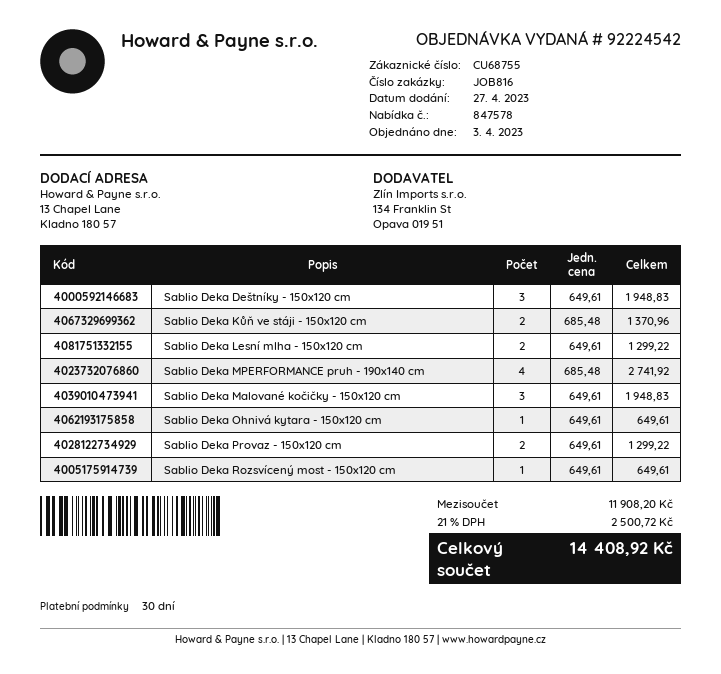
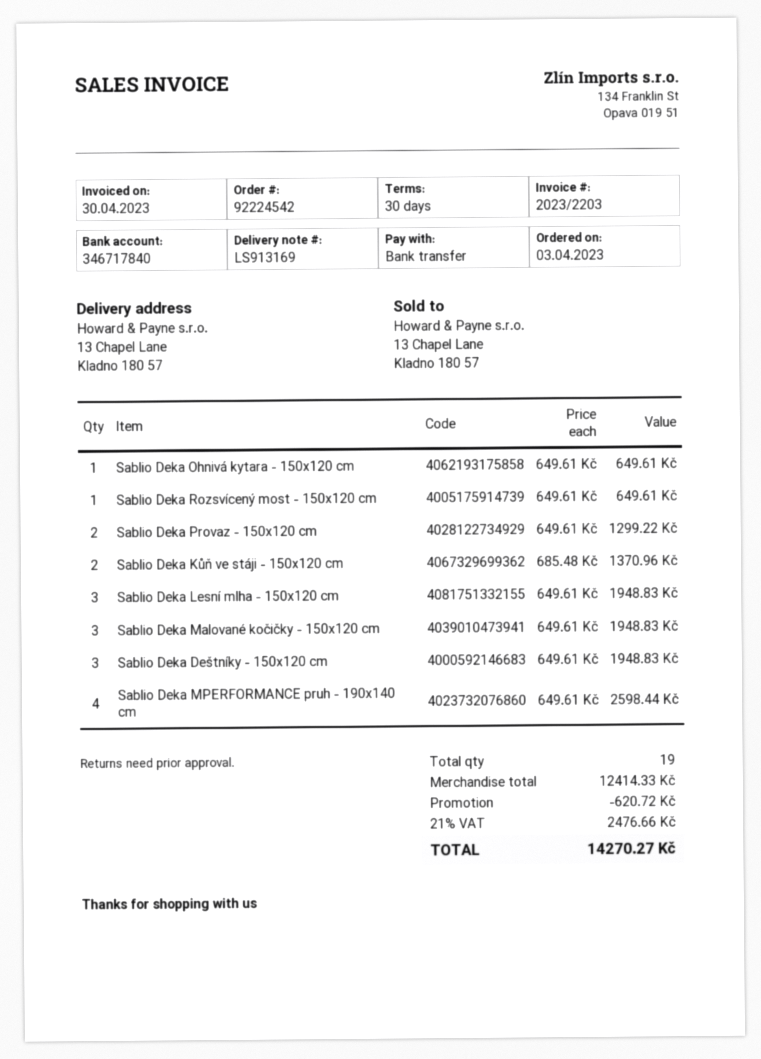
Sablio Deka Lesní mlha - 150x120 cm: 2 x 649.61 = 1299.22 -> 3 x 649.61 = 1948.83
Sablio Deka MPERFORMANCE pruh - 190x140 cm: 4 x 685.48 = 2741.92 -> 4 x 649.61 = 2598.44
subtotal: 11908.20 -> 12414.33
discount: none -> 620.72
tax: 21% = 2500.72 -> 21% = 2476.66
total: 14408.92 -> 14270.27

